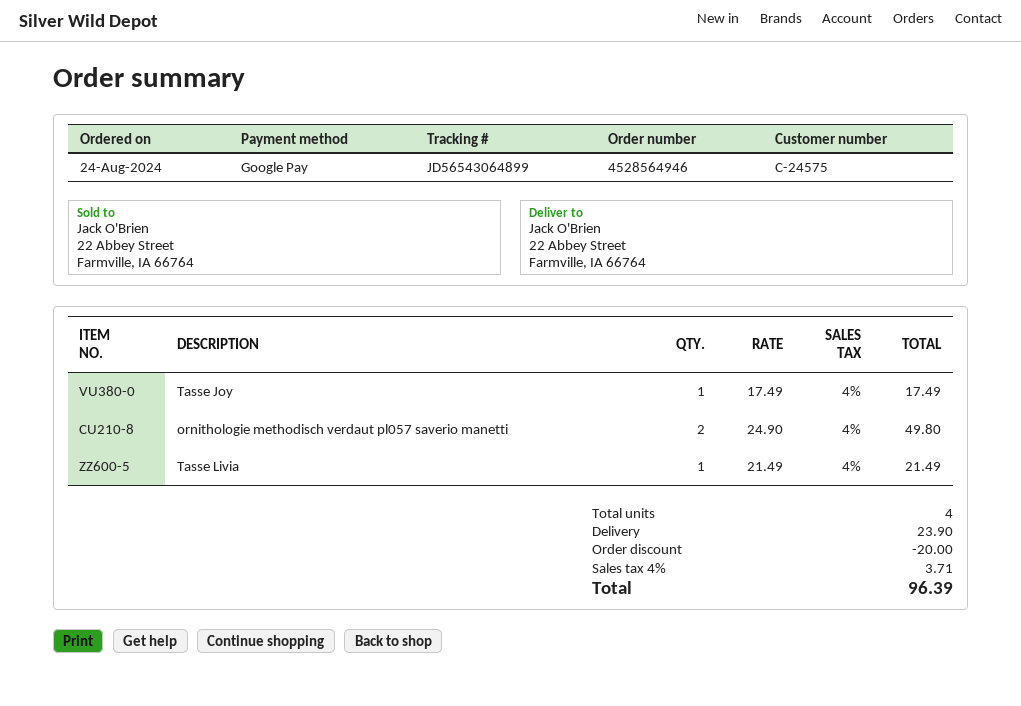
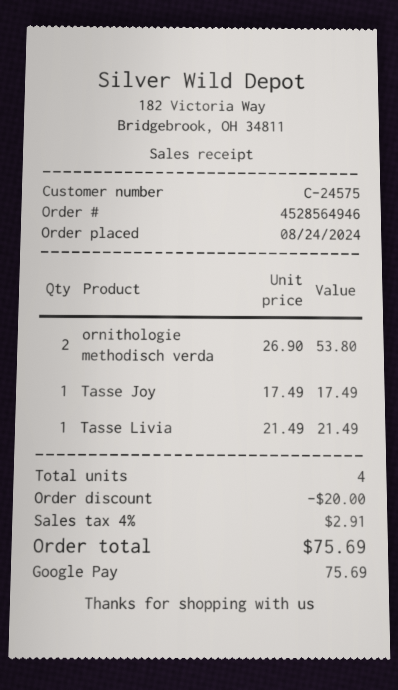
ornithologie methodisch verdaut pl057 saverio manetti: 2 x 24.90 = 49.80 -> 2 x 26.90 = 53.80
shipping: 23.90 -> none
tax: 4% = 3.71 -> 4% = 2.91
total: 96.39 -> 75.69

